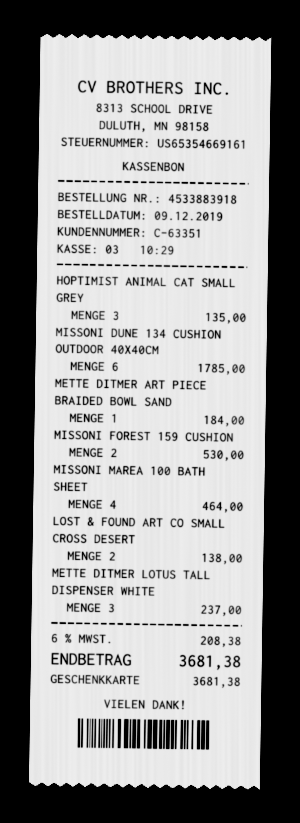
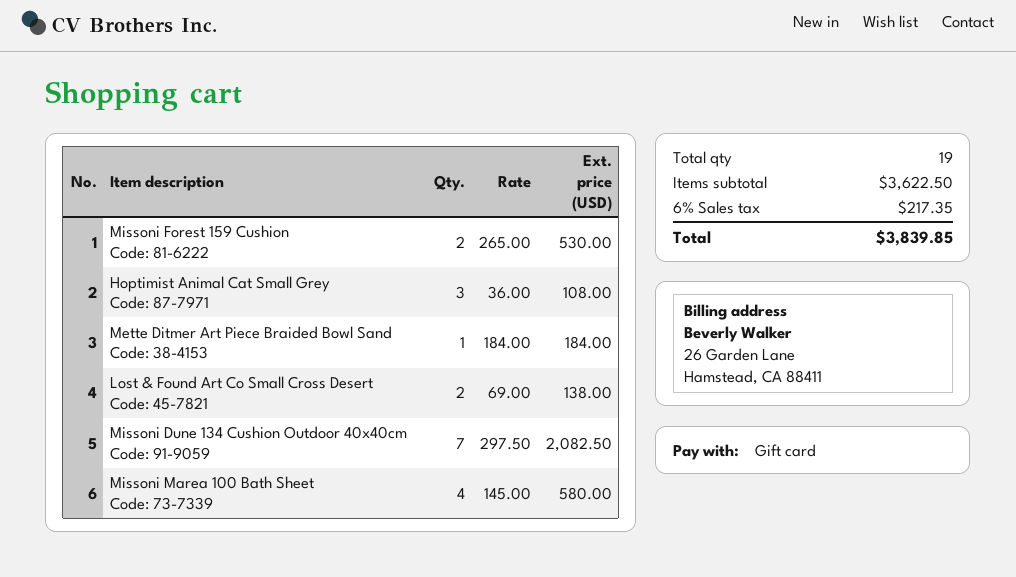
HOPTIMIST ANIMAL CAT SMALL GREY: 3 for 135.00 -> 3 for 108.00
MISSONI DUNE 134 CUSHION OUTDOOR 40X40CM: 6 for 1785.00 -> 7 for 2082.50
MISSONI MAREA 100 BATH SHEET: 4 for 464.00 -> 4 for 580.00
METTE DITMER LOTUS TALL DISPENSER WHITE: 3 for 237.00 -> none
tax: 6% = 208.38 -> 6% = 217.35
total: 3681.38 -> 3839.85

